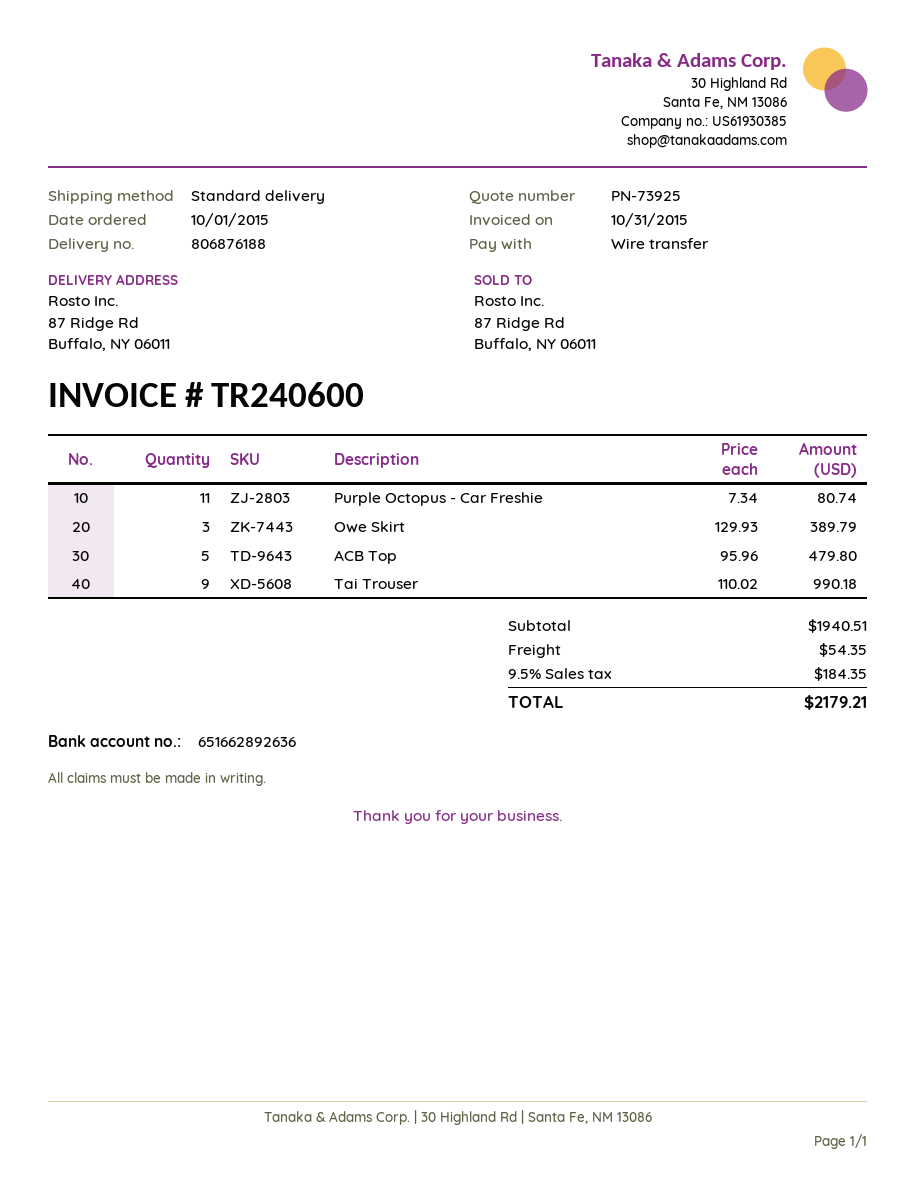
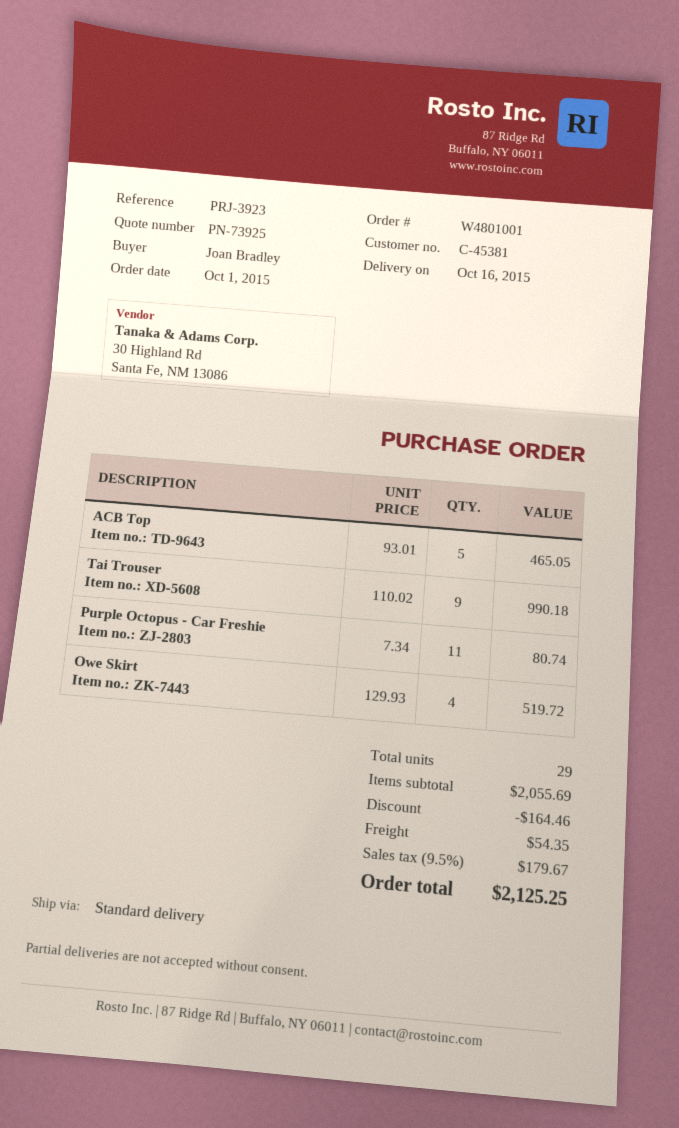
Owe Skirt: 3 x 129.93 = 389.79 -> 4 x 129.93 = 519.72
ACB Top: 5 x 95.96 = 479.80 -> 5 x 93.01 = 465.05
subtotal: 1940.51 -> 2055.69
discount: none -> 164.46
tax: 9.5% = 184.35 -> 9.5% = 179.67
total: 2179.21 -> 2125.25

